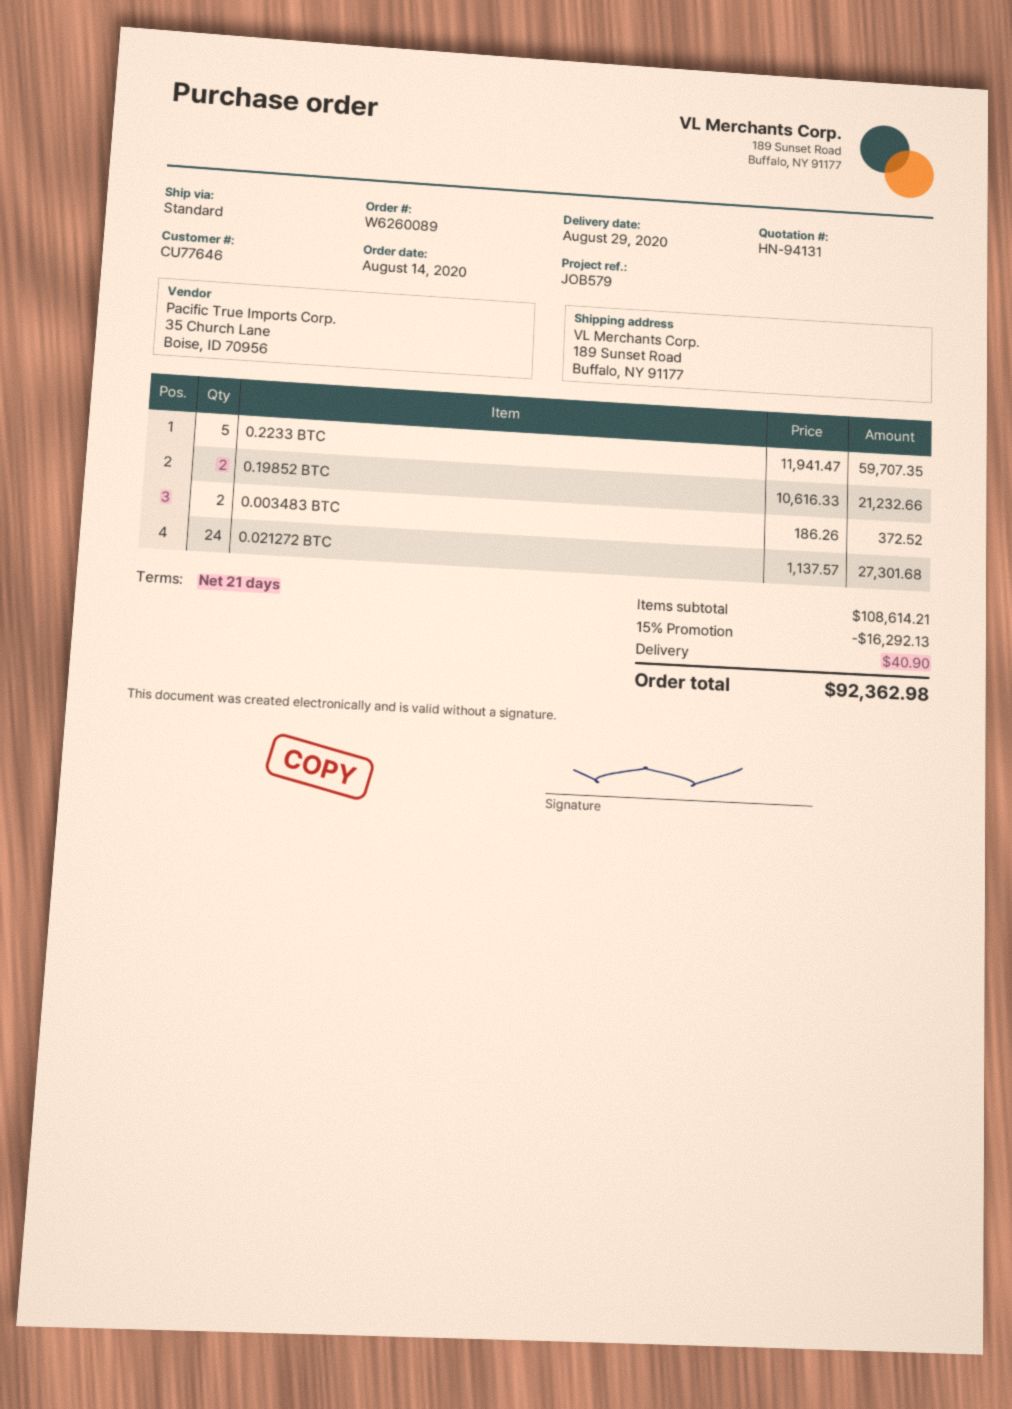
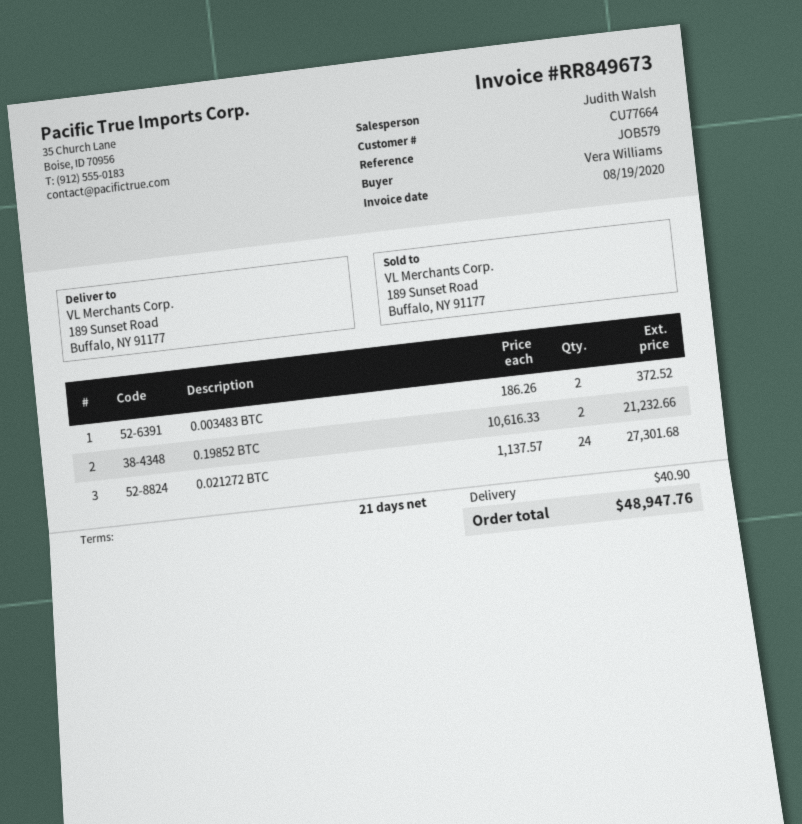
customer number: CU77646 -> CU77664
0.2233 BTC: 5 x 11941.47 = 59707.35 -> none
discount: 15% = 16292.13 -> none
total: 92362.98 -> 48947.76

